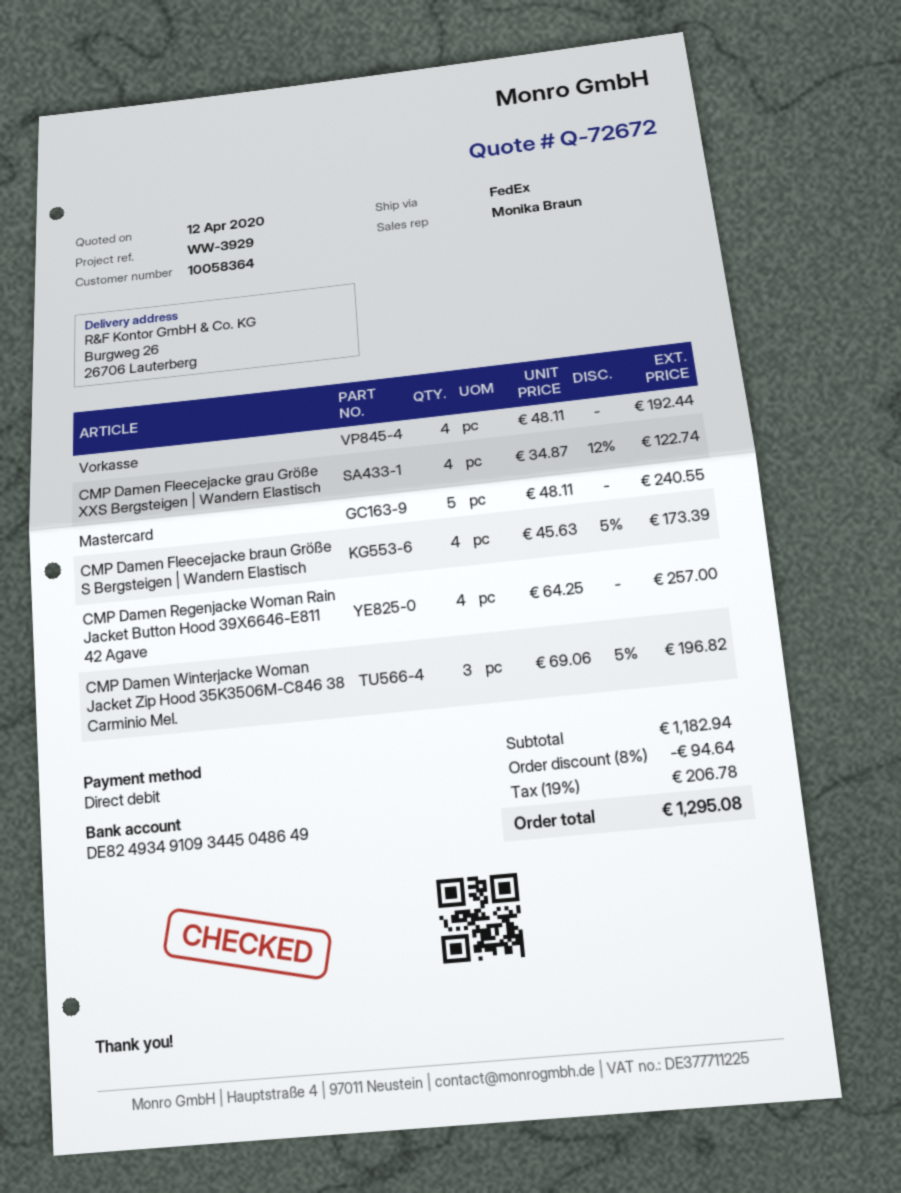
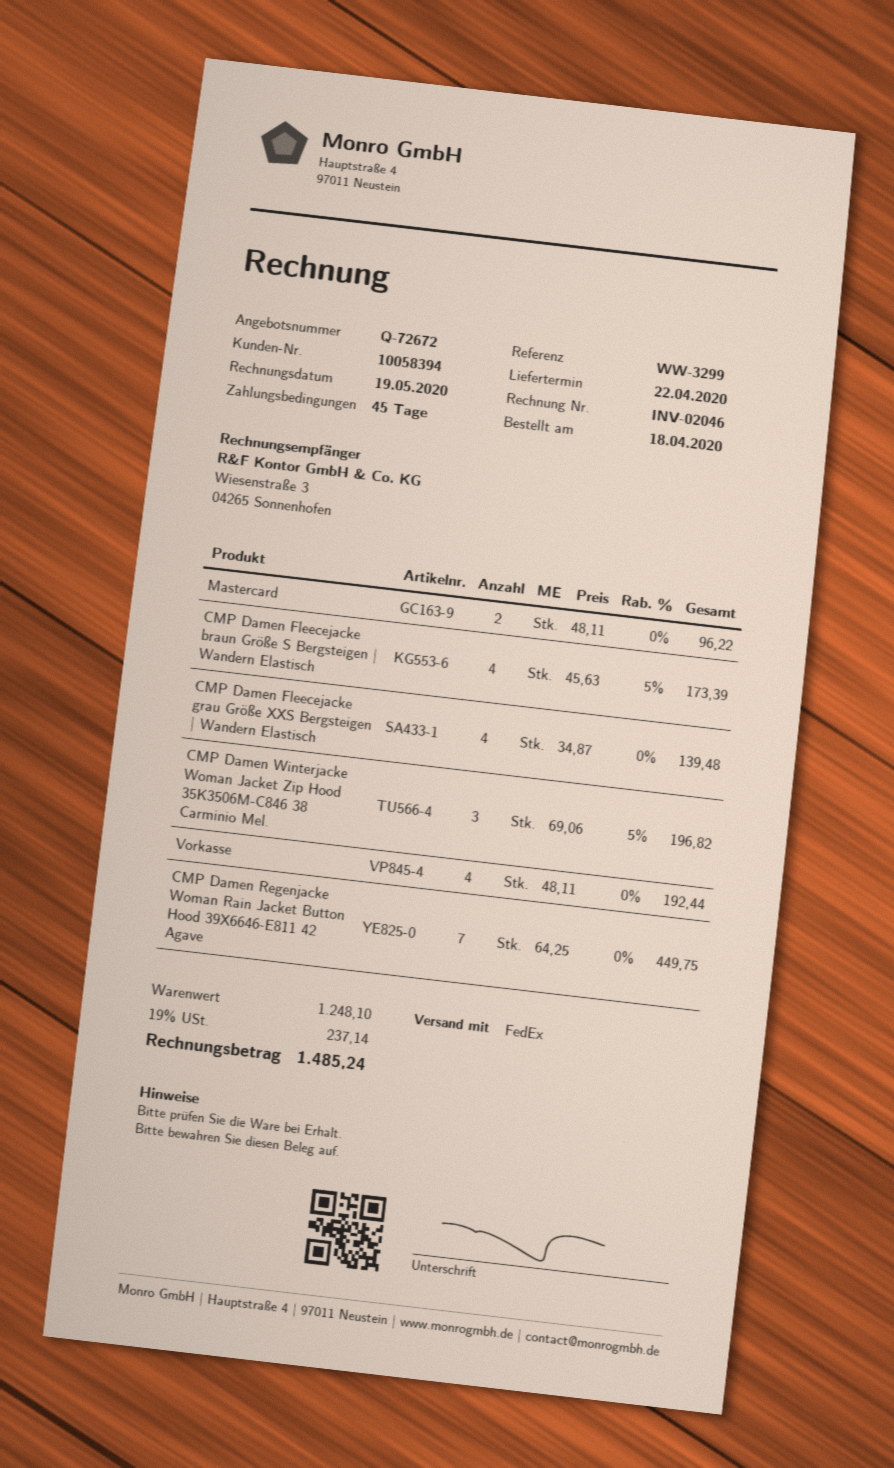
customer number: 10058364 -> 10058394
reference: WW-3929 -> WW-3299
CMP Damen Fleecejacke grau Größe XXS Bergsteigen | Wandern Elastisch: 4 x 34.87 - 12% = 122.74 -> 4 x 34.87 = 139.48
Mastercard: 5 x 48.11 = 240.55 -> 2 x 48.11 = 96.22
CMP Damen Regenjacke Woman Rain Jacket Button Hood 39X6646-E811 42 Agave: 4 x 64.25 = 257.00 -> 7 x 64.25 = 449.75
subtotal: 1182.94 -> 1248.10
discount: 8% = 94.64 -> none
tax: 19% = 206.78 -> 19% = 237.14
total: 1295.08 -> 1485.24

